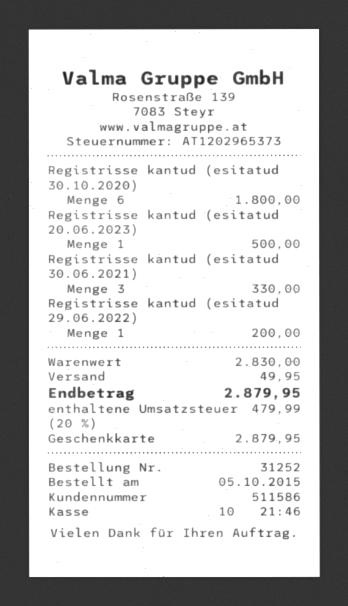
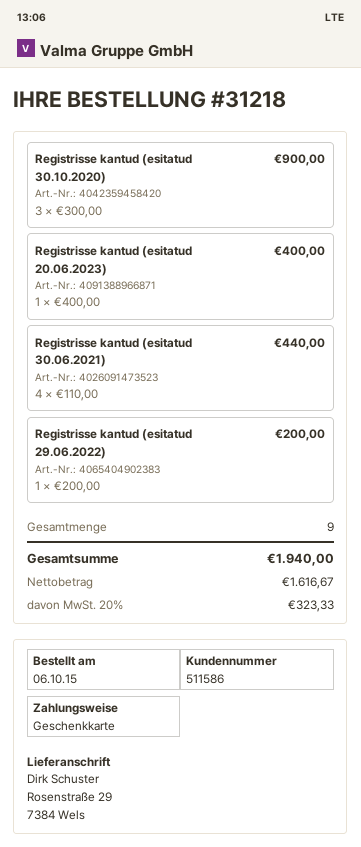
order number: 31252 -> 31218
order date: 2015-10-05 -> 2015-10-06
Registrisse kantud (esitatud 30.10.2020): 6 for 1800.00 -> 3 for 900.00
Registrisse kantud (esitatud 20.06.2023): 1 for 500.00 -> 1 for 400.00
Registrisse kantud (esitatud 30.06.2021): 3 for 330.00 -> 4 for 440.00
shipping: 49.95 -> none
tax: 20% = 479.99 -> 20% = 323.33
total: 2879.95 -> 1940.00

